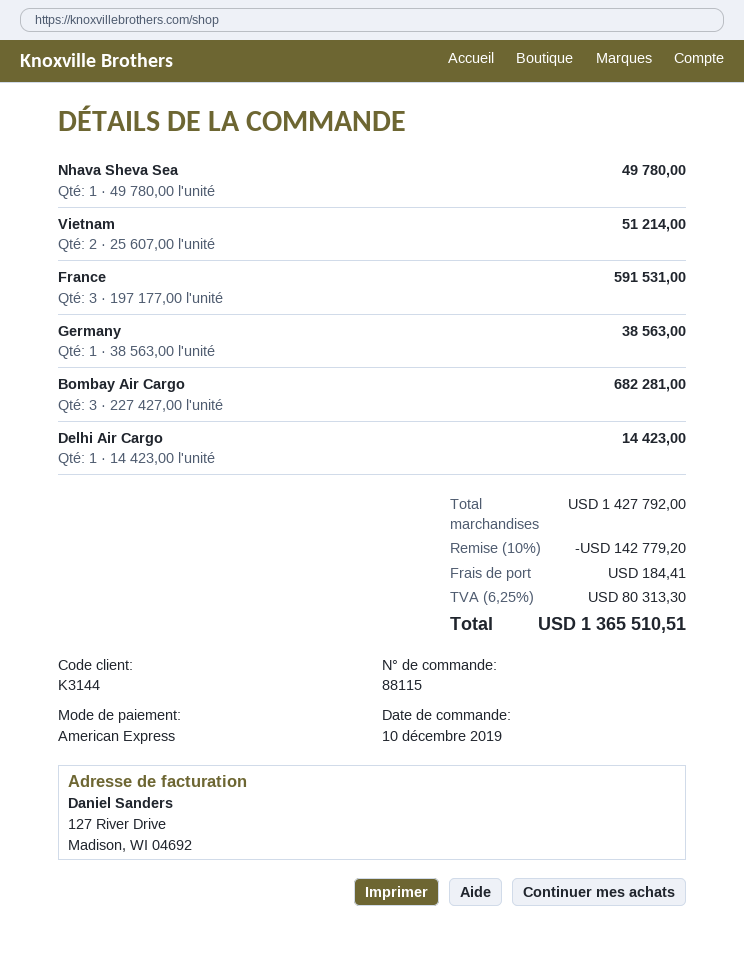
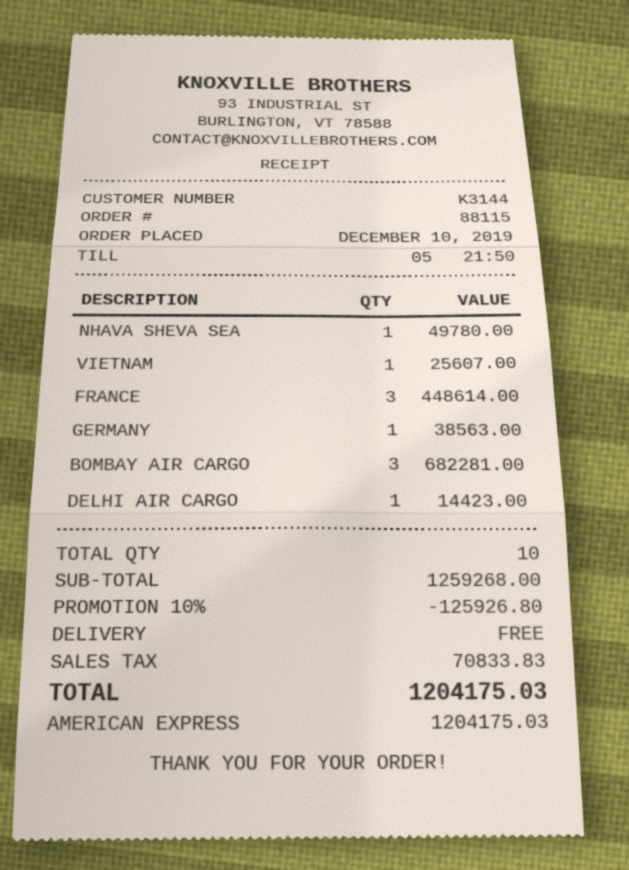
Vietnam: 2 for 51214.00 -> 1 for 25607.00
France: 3 for 591531.00 -> 3 for 448614.00
subtotal: 1427792.00 -> 1259268.00
discount: 10% = 142779.20 -> 10% = 125926.80
shipping: 184.41 -> 0.00
tax: 80313.30 -> 70833.83
total: 1365510.51 -> 1204175.03

